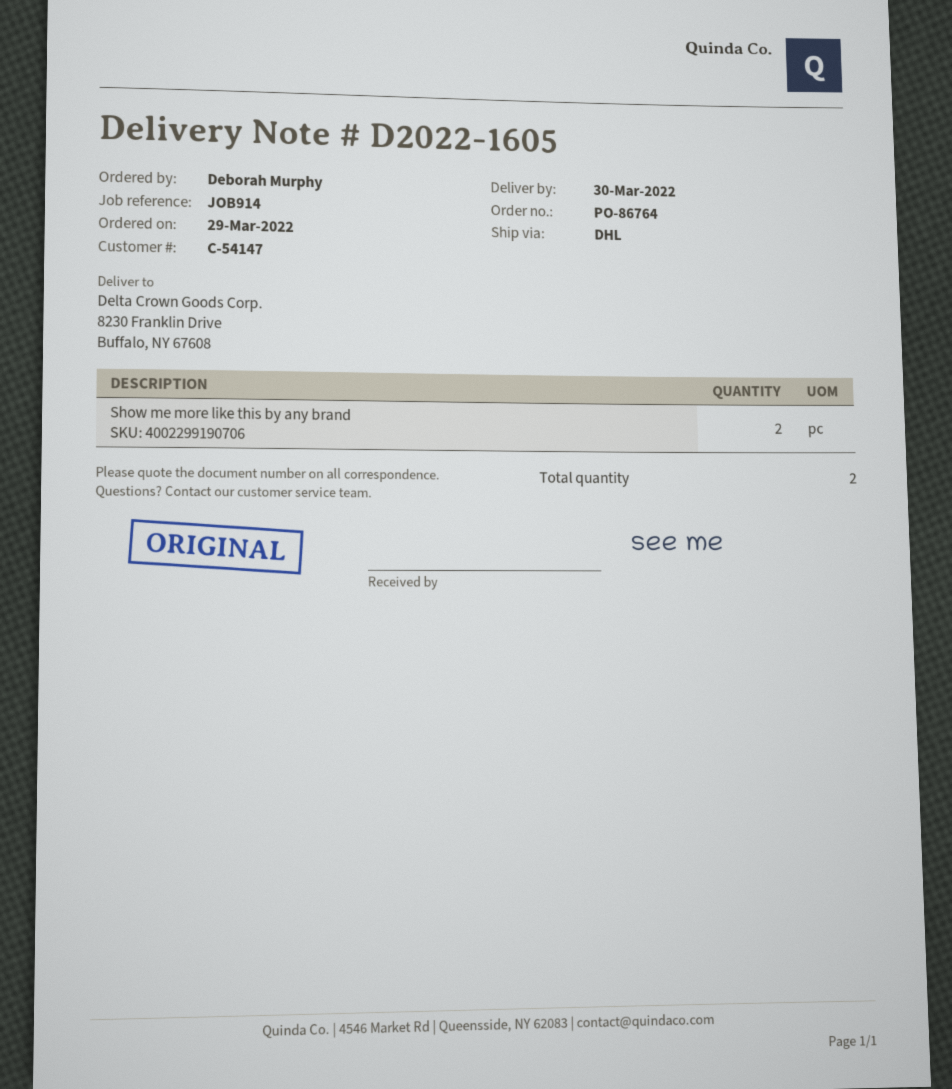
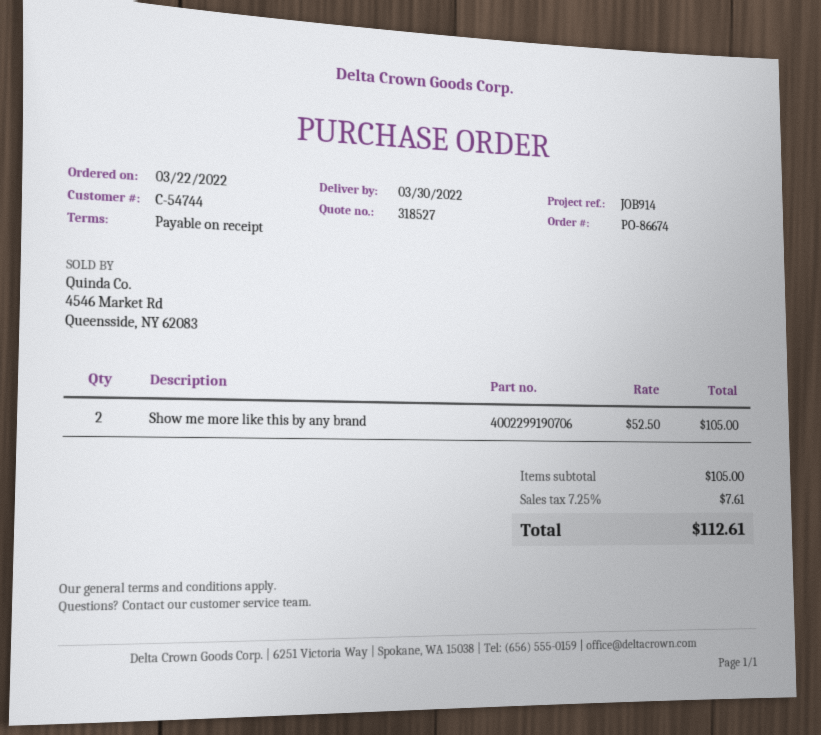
order number: PO-86764 -> PO-86674
order date: 2022-03-29 -> 2022-03-22
customer number: C-54147 -> C-54744

